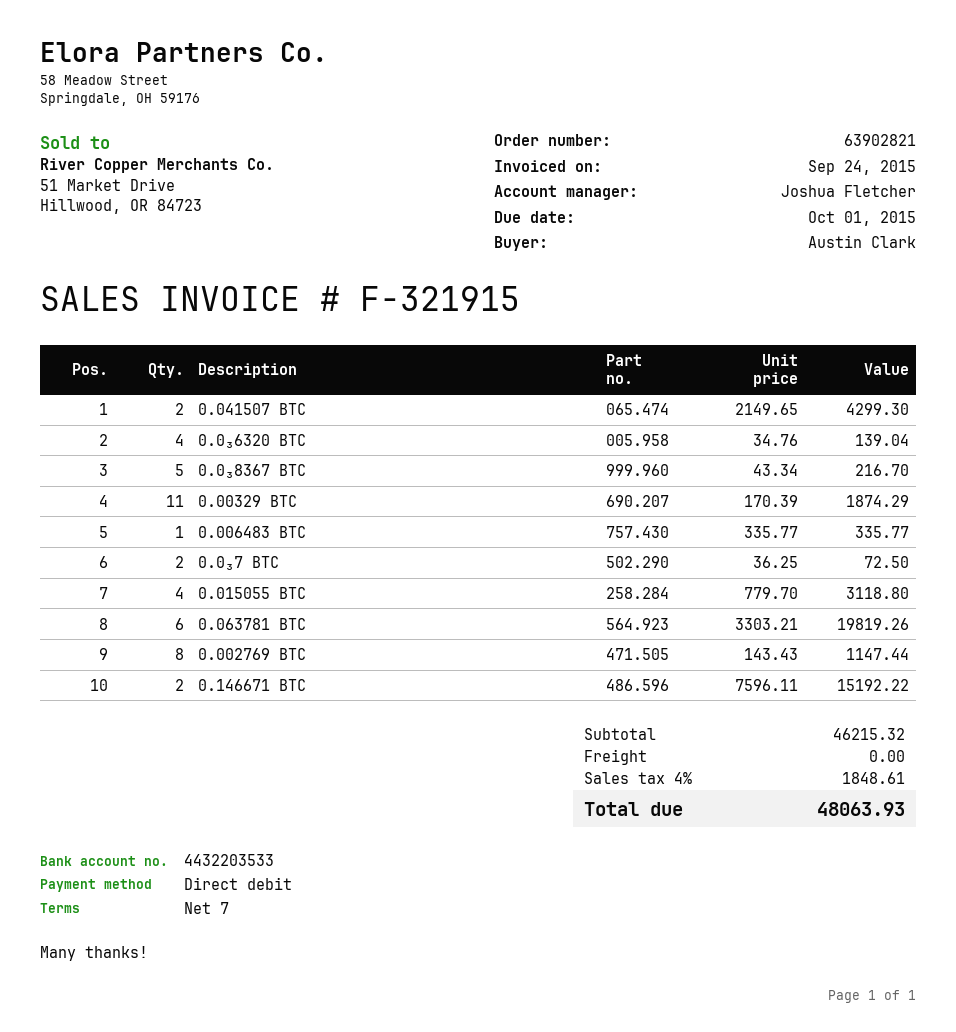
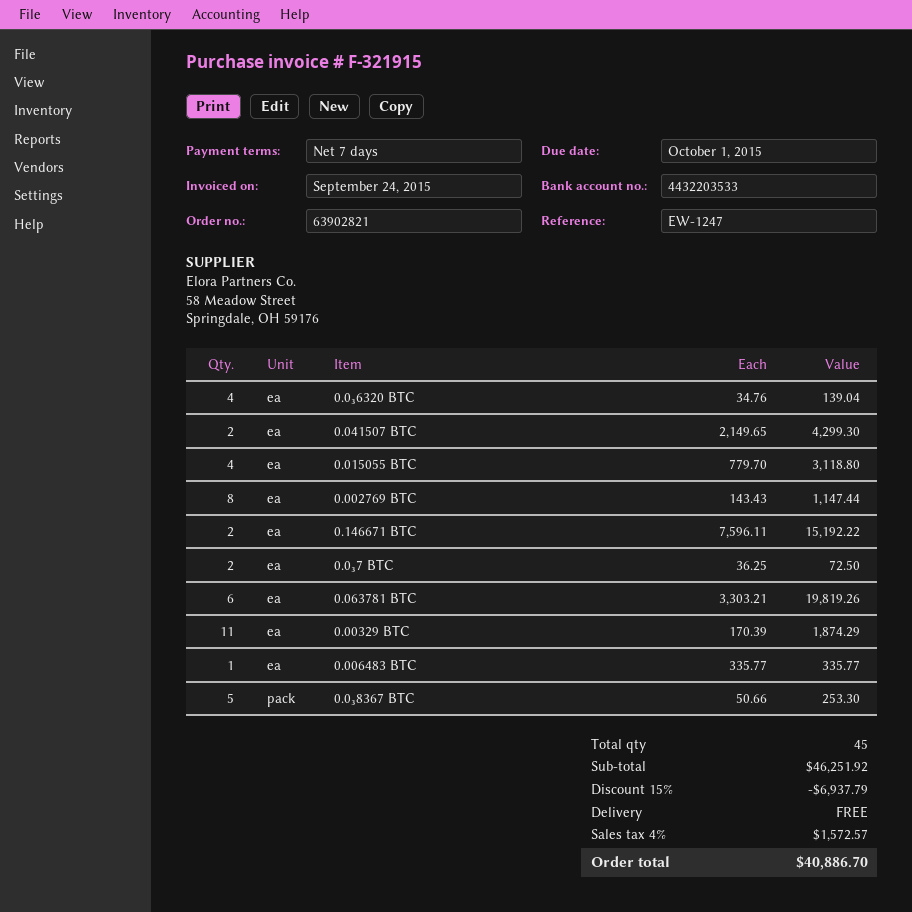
0.0₃8367 BTC: 5 x 43.34 = 216.70 -> 5 x 50.66 = 253.30
subtotal: 46215.32 -> 46251.92
discount: none -> 15% = 6937.79
tax: 4% = 1848.61 -> 4% = 1572.57
total: 48063.93 -> 40886.70

